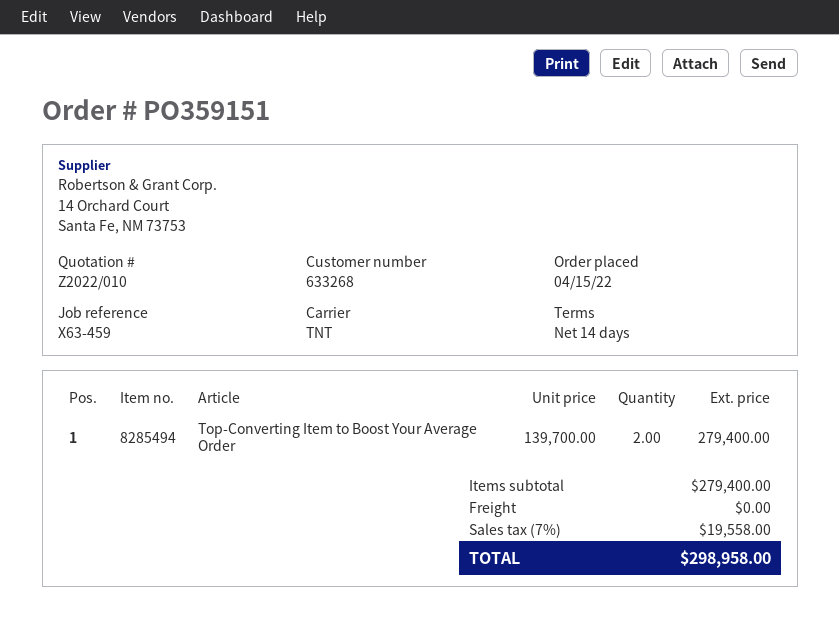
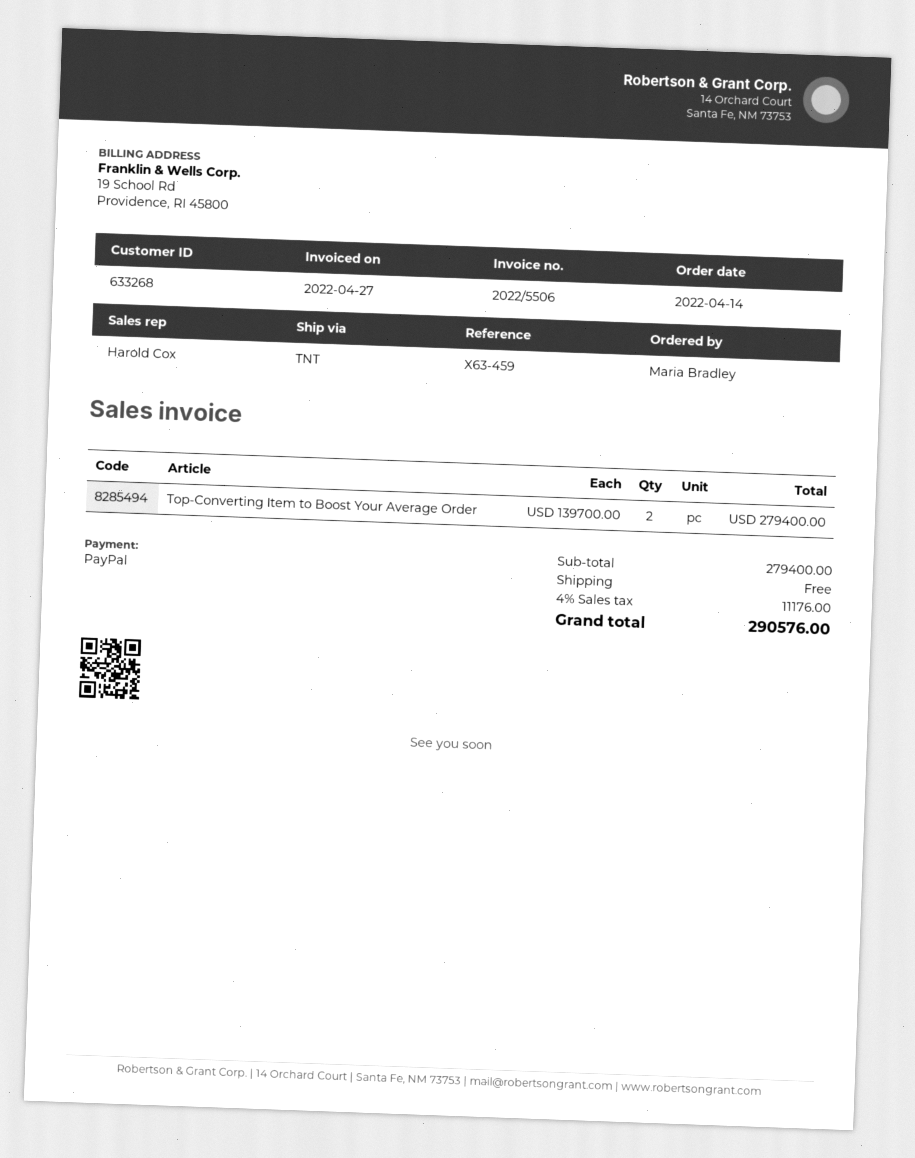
order date: 2022-04-15 -> 2022-04-14
tax: 7% = 19558.00 -> 4% = 11176.00
total: 298958.00 -> 290576.00

